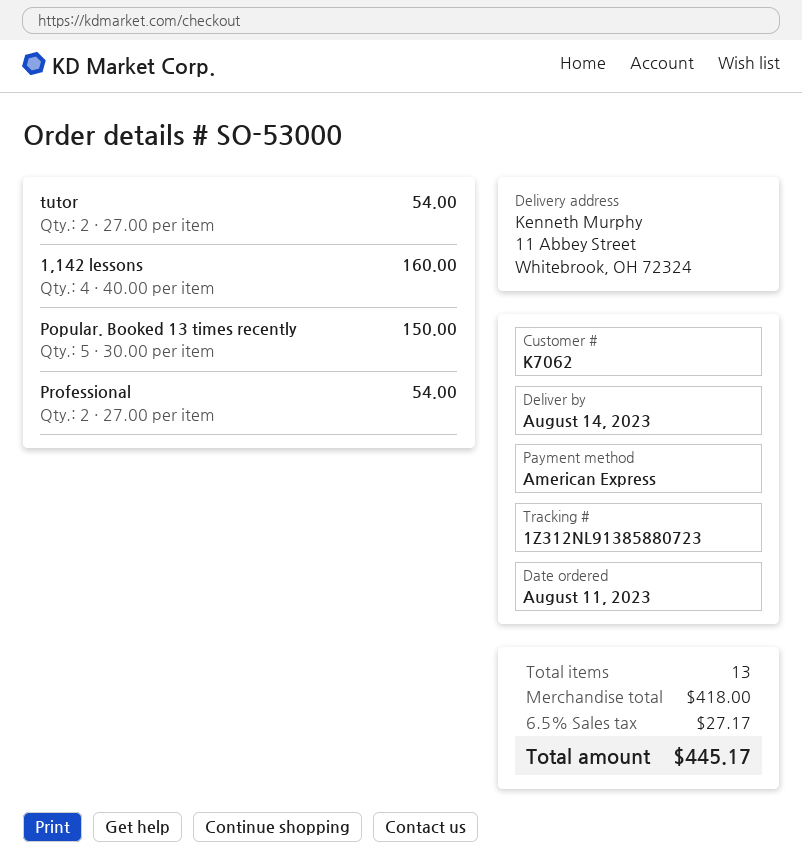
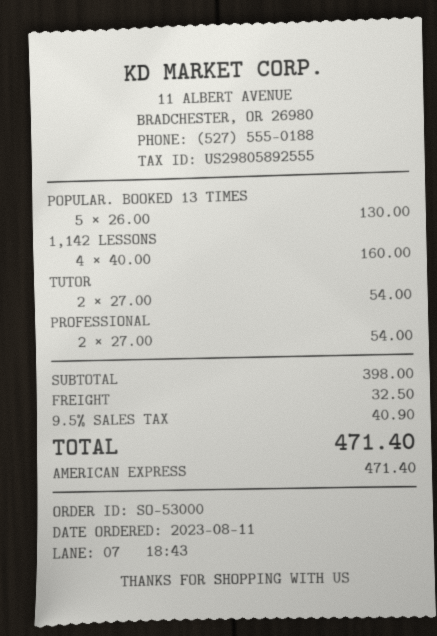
Popular. Booked 13 times recently: 5 x 30.00 = 150.00 -> 5 x 26.00 = 130.00
subtotal: 418.00 -> 398.00
shipping: none -> 32.50
tax: 6.5% = 27.17 -> 9.5% = 40.90
total: 445.17 -> 471.40

